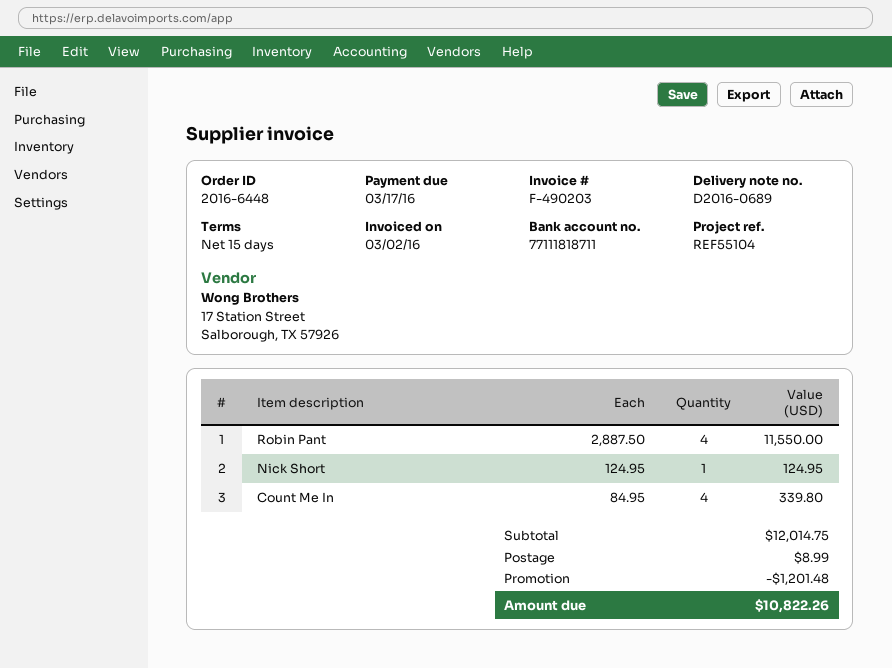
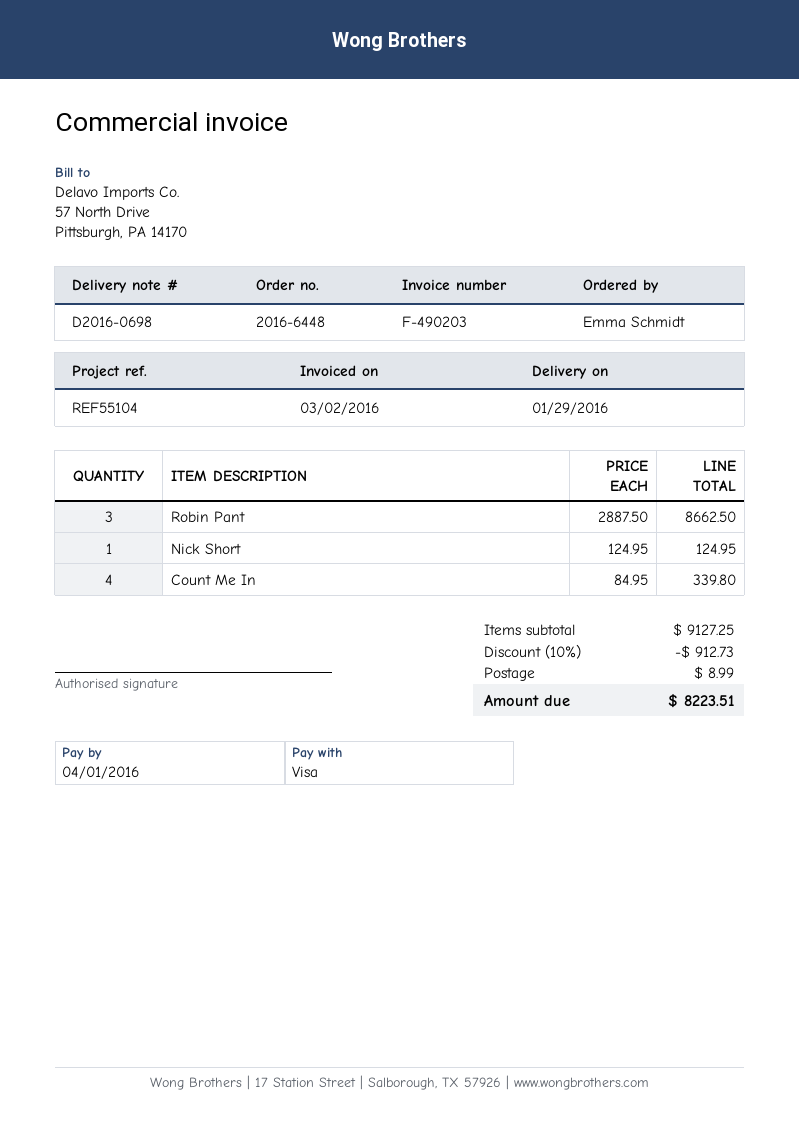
delivery note number: D2016-0689 -> D2016-0698
due date: 2016-03-17 -> 2016-04-01
Robin Pant: 4 x 2887.50 = 11550.00 -> 3 x 2887.50 = 8662.50
subtotal: 12014.75 -> 9127.25
discount: 1201.48 -> 912.73
total: 10822.26 -> 8223.51

